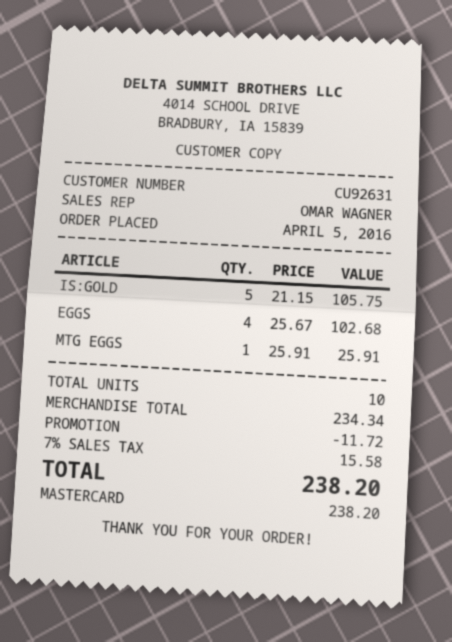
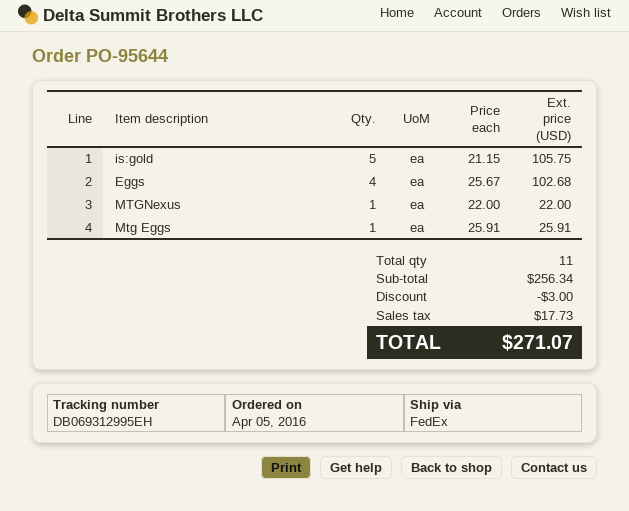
MTGNexus: none -> 1 x 22.00 = 22.00
total quantity: 10 -> 11
subtotal: 234.34 -> 256.34
discount: 11.72 -> 3.00
tax: 15.58 -> 17.73
total: 238.20 -> 271.07

